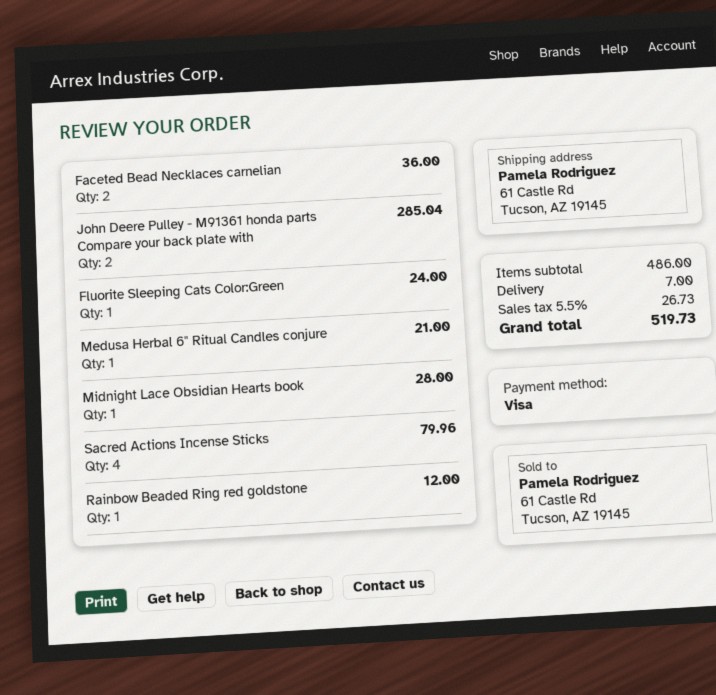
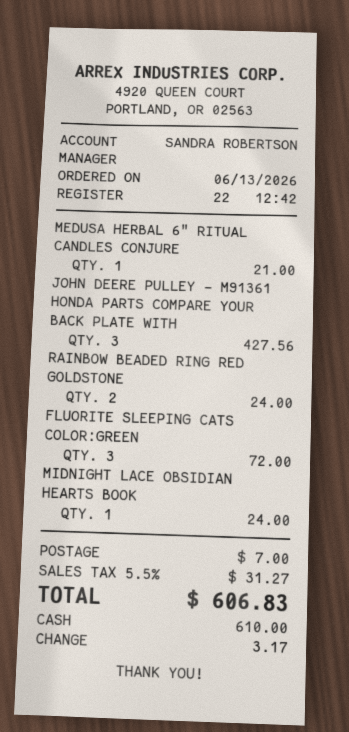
payment method: Visa -> cash
Faceted Bead Necklaces carnelian: 2 for 36.00 -> none
John Deere Pulley - M91361 honda parts Compare your back plate with: 2 for 285.04 -> 3 for 427.56
Fluorite Sleeping Cats Color:Green: 1 for 24.00 -> 3 for 72.00
Midnight Lace Obsidian Hearts book: 1 for 28.00 -> 1 for 24.00
Sacred Actions Incense Sticks: 4 for 79.96 -> none
Rainbow Beaded Ring red goldstone: 1 for 12.00 -> 2 for 24.00
tax: 5.5% = 26.73 -> 5.5% = 31.27
total: 519.73 -> 606.83

